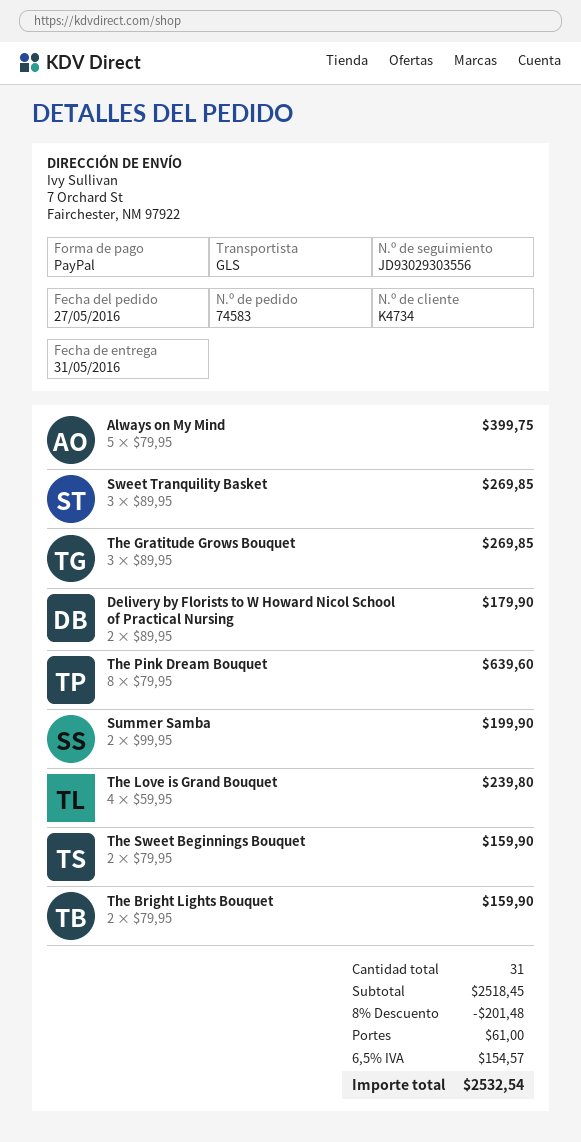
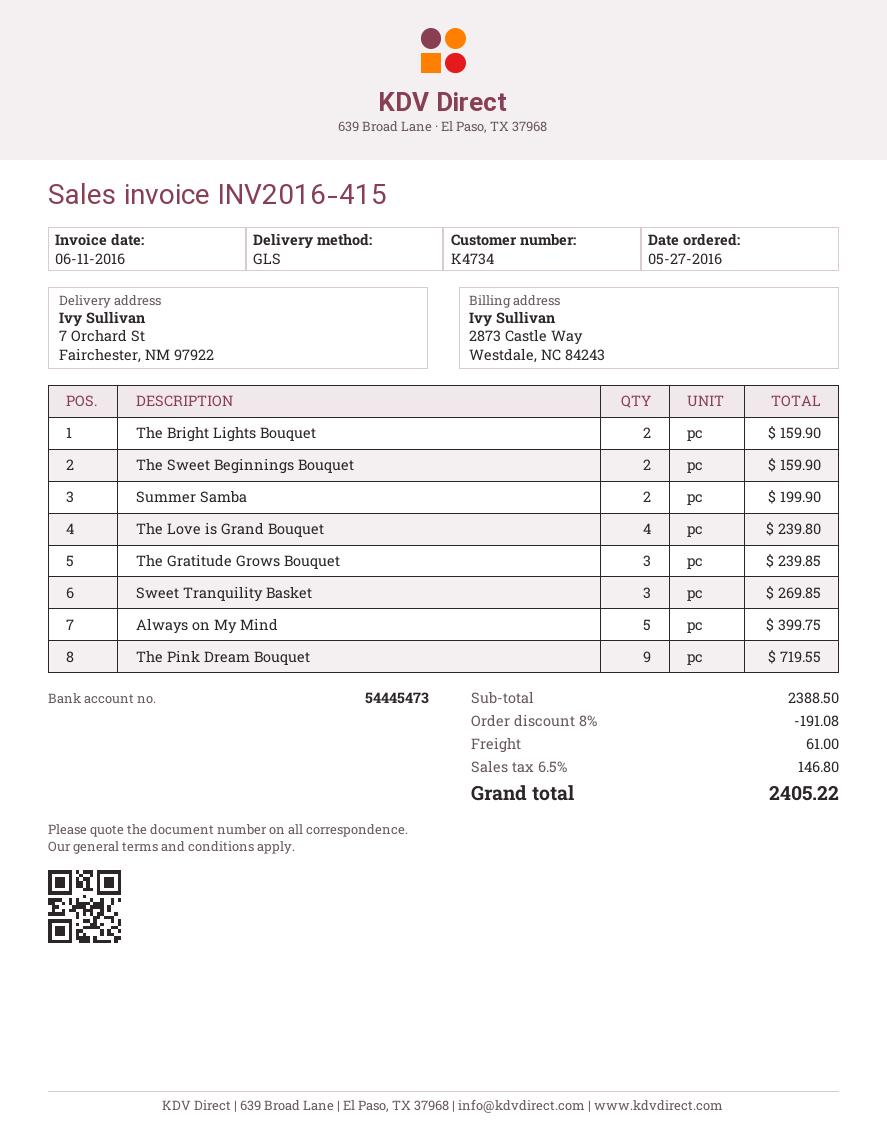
The Gratitude Grows Bouquet: 3 for 269.85 -> 3 for 239.85
Delivery by Florists to W Howard Nicol School of Practical Nursing: 2 for 179.90 -> none
The Pink Dream Bouquet: 8 for 639.60 -> 9 for 719.55
subtotal: 2518.45 -> 2388.50
discount: 8% = 201.48 -> 8% = 191.08
tax: 6.5% = 154.57 -> 6.5% = 146.80
total: 2532.54 -> 2405.22

